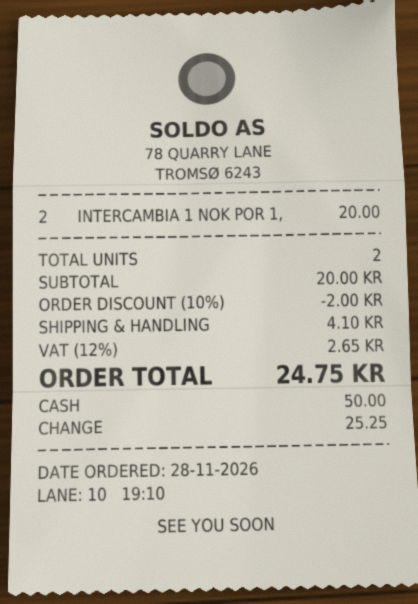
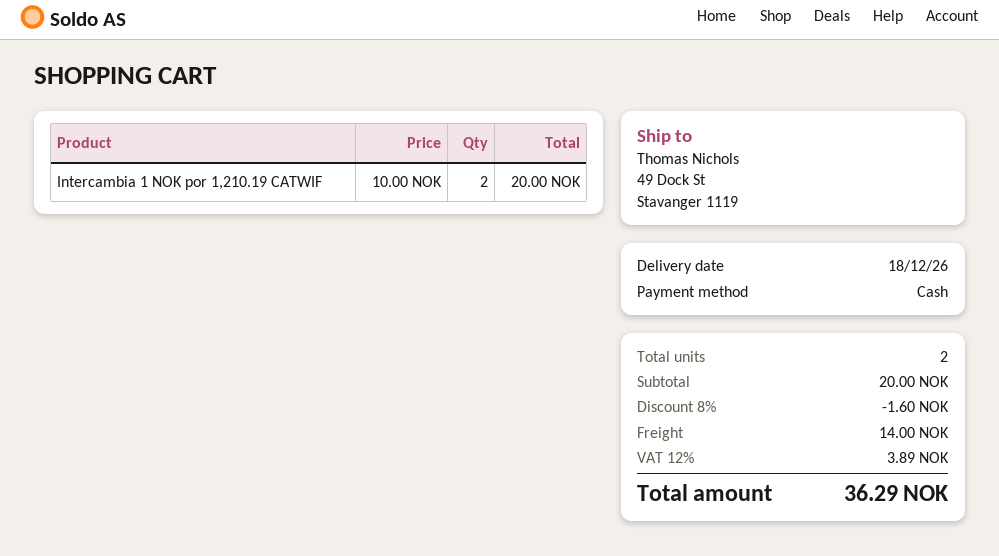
discount: 10% = 2.00 -> 8% = 1.60
shipping: 4.10 -> 14.00
tax: 12% = 2.65 -> 12% = 3.89
total: 24.75 -> 36.29

